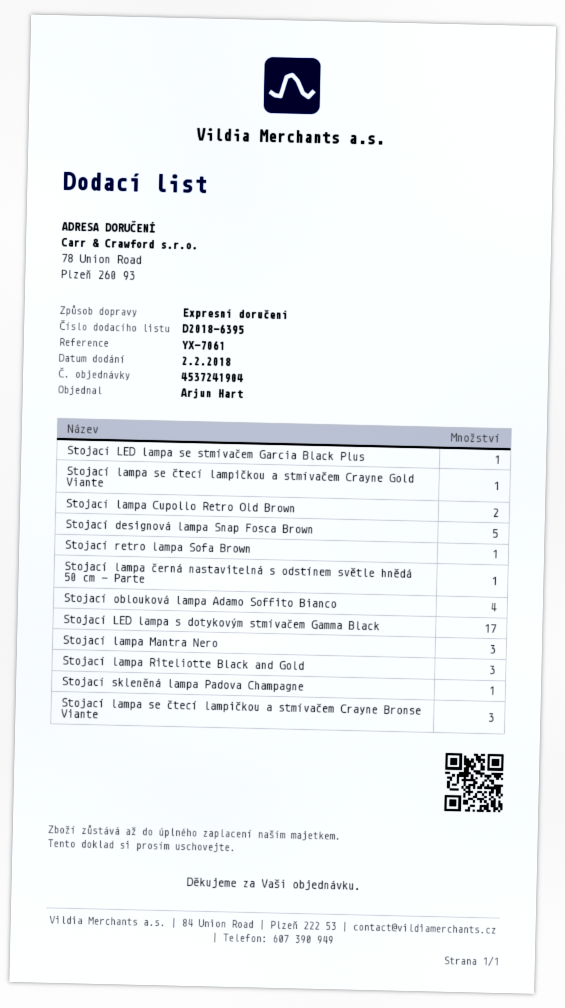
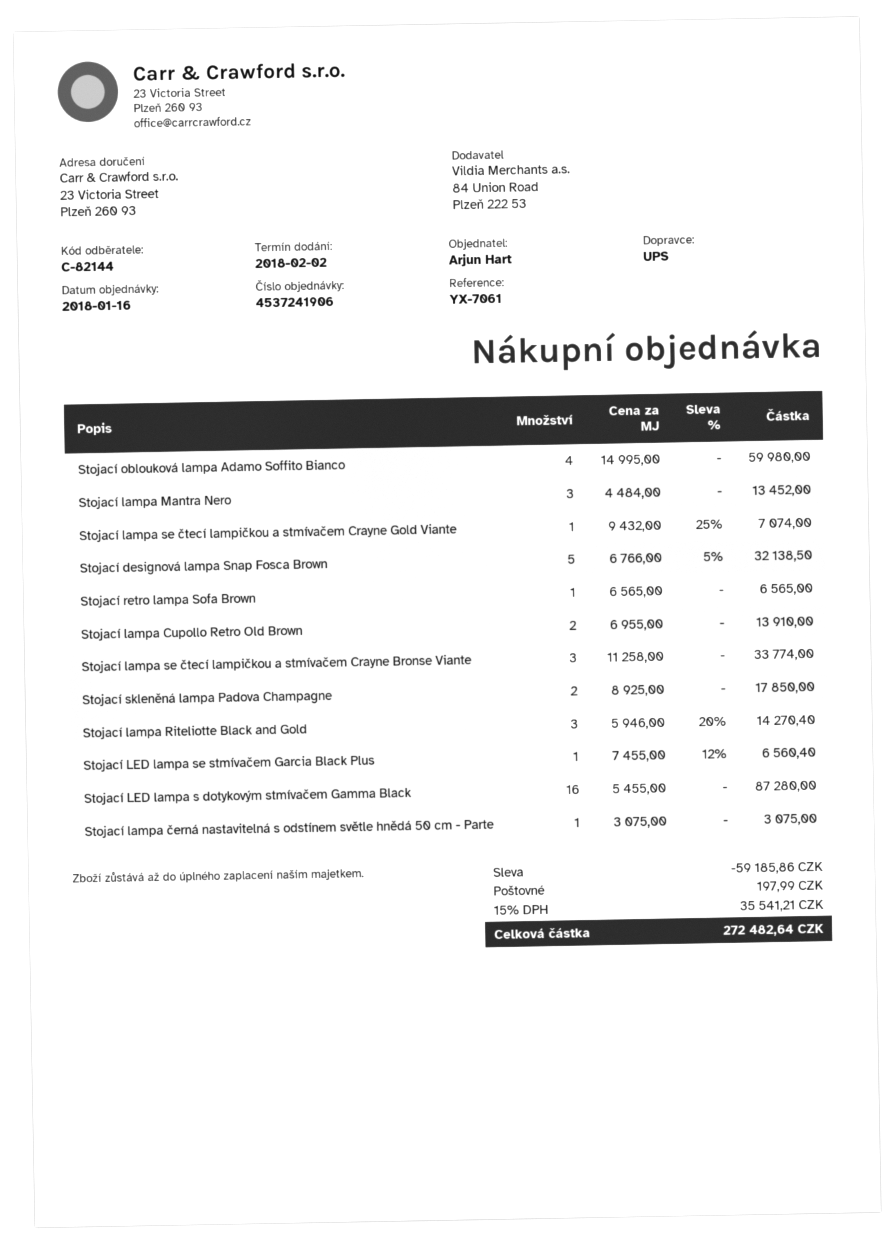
order number: 4537241904 -> 4537241906
shipping method: express -> UPS
ship to: 78 Union Road, Plzeň 260 93 -> 23 Victoria Street, Plzeň 260 93
Stojací LED lampa s dotykovým stmívačem Gamma Black: 17 -> 16
Stojací skleněná lampa Padova Champagne: 1 -> 2

